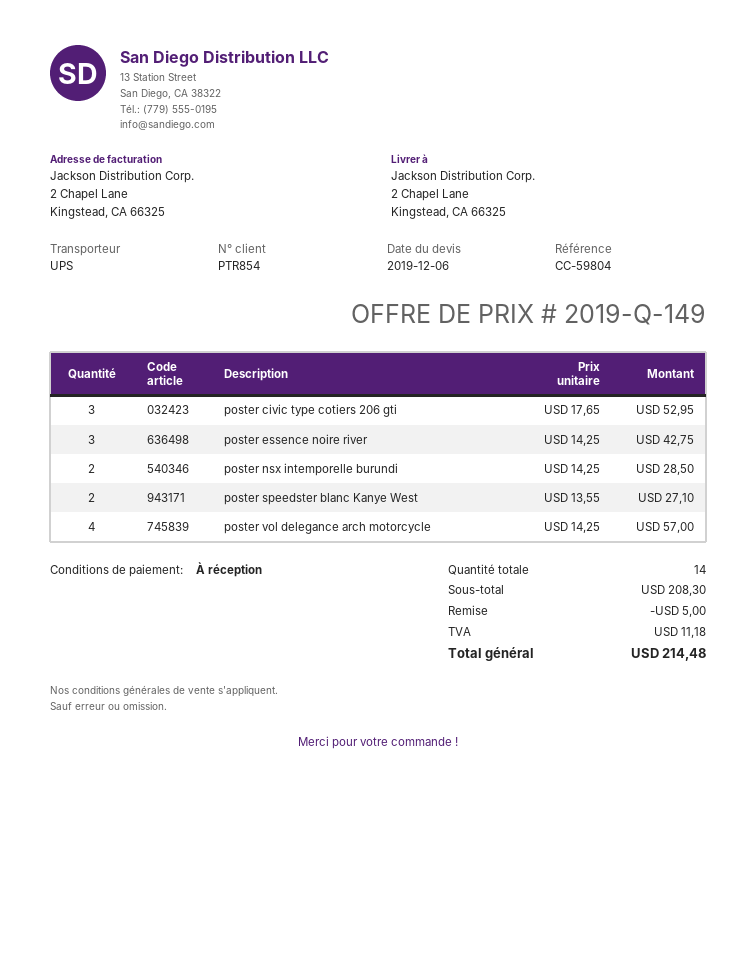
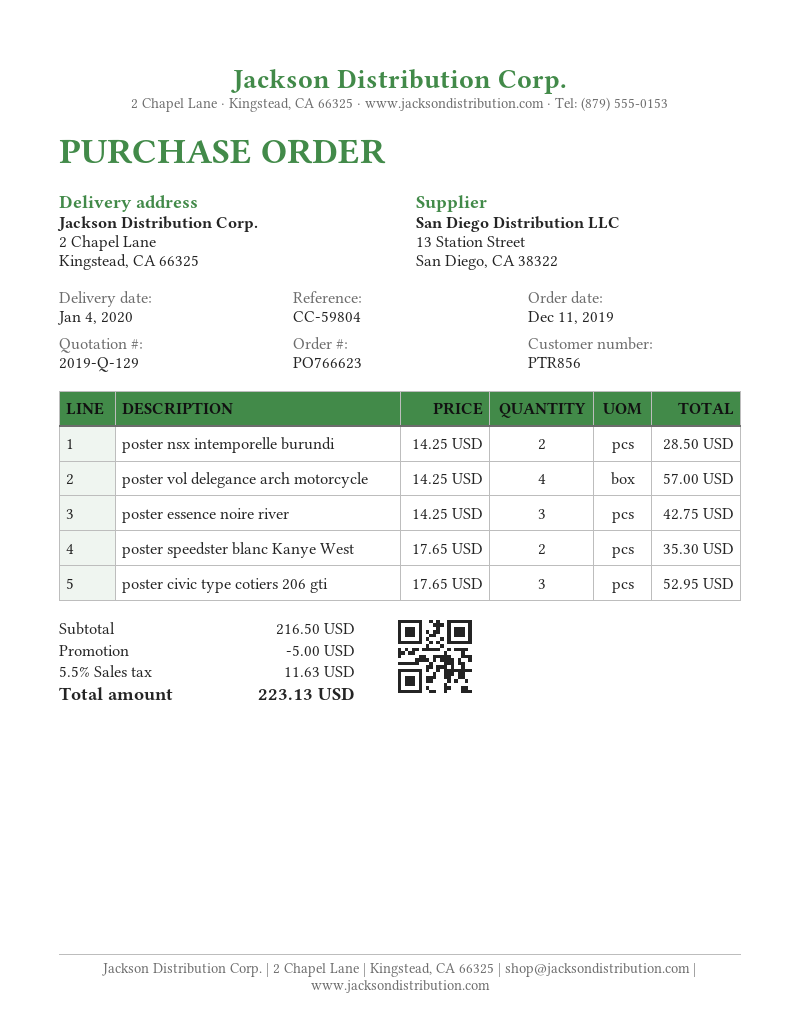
quote number: 2019-Q-149 -> 2019-Q-129
customer number: PTR854 -> PTR856
poster speedster blanc Kanye West: 2 x 13.55 = 27.10 -> 2 x 17.65 = 35.30
subtotal: 208.30 -> 216.50
tax: 11.18 -> 11.63
total: 214.48 -> 223.13

